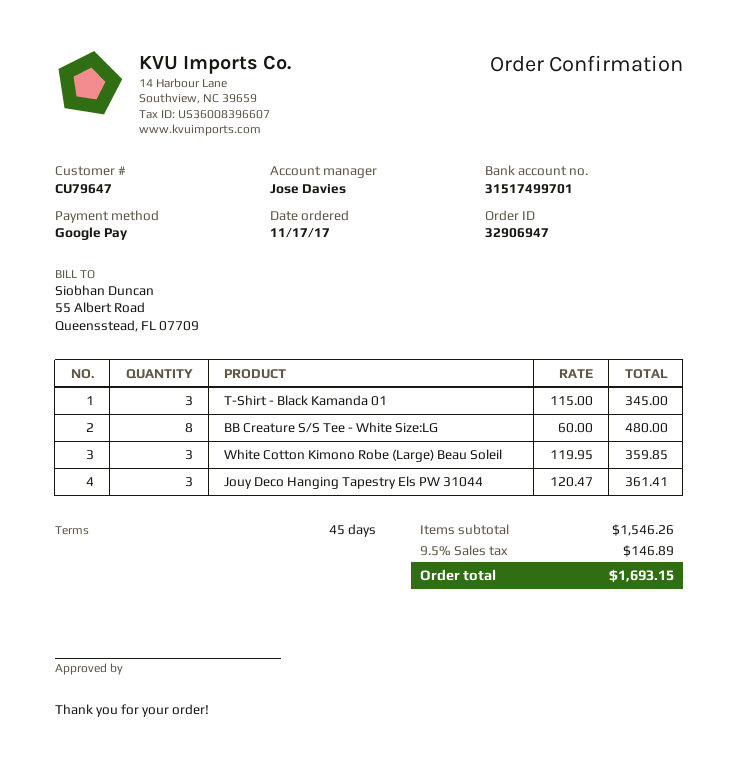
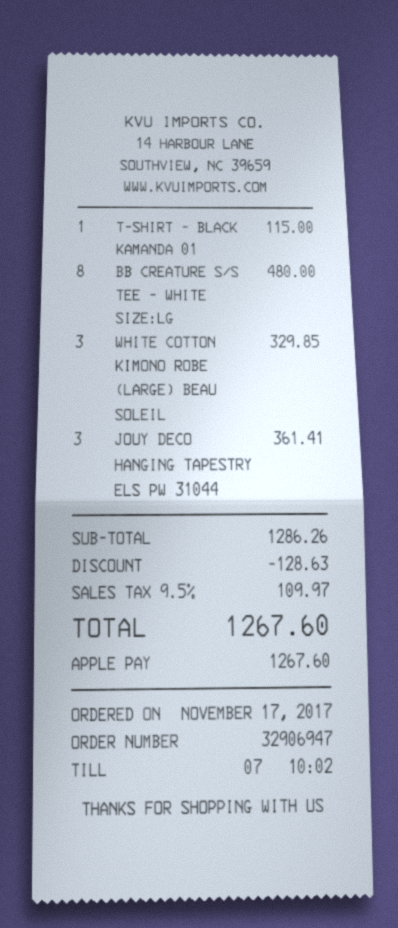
payment method: Google Pay -> Apple Pay
T-Shirt - Black Kamanda 01: 3 for 345.00 -> 1 for 115.00
White Cotton Kimono Robe (Large) Beau Soleil: 3 for 359.85 -> 3 for 329.85
subtotal: 1546.26 -> 1286.26
discount: none -> 128.63
tax: 9.5% = 146.89 -> 9.5% = 109.97
total: 1693.15 -> 1267.60

